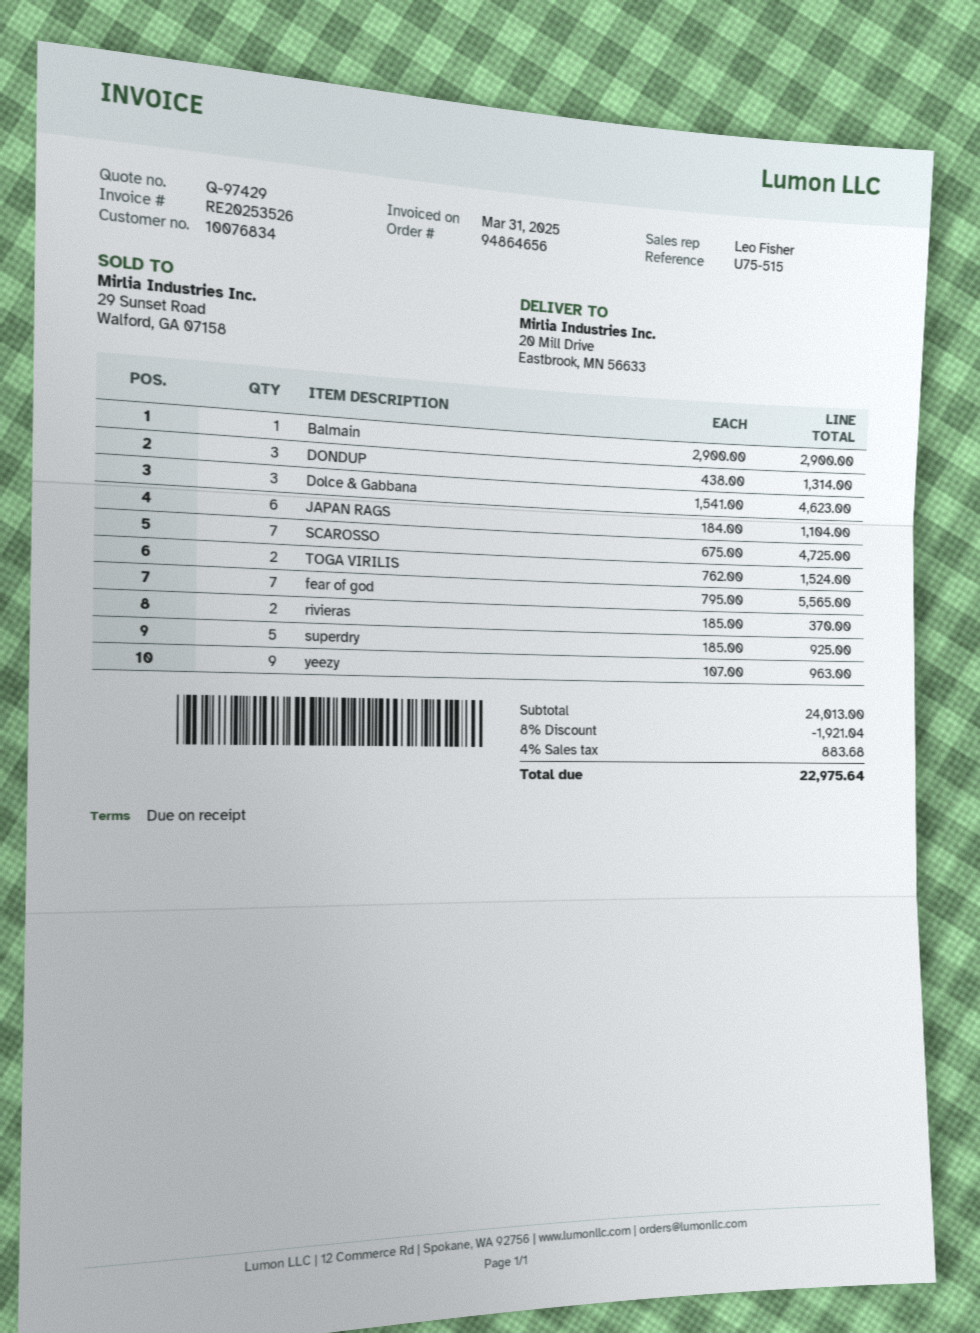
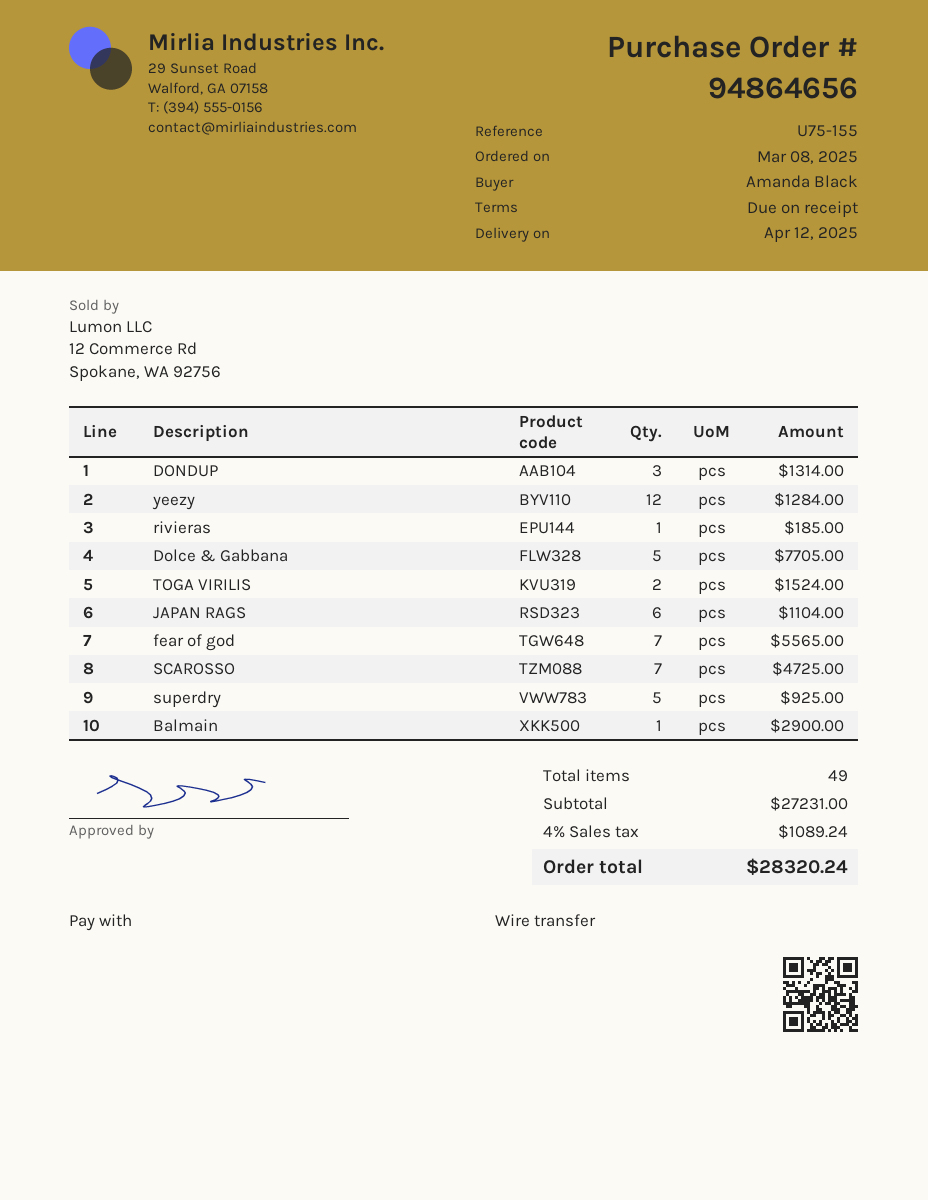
reference: U75-515 -> U75-155
Dolce & Gabbana: 3 for 4623.00 -> 5 for 7705.00
rivieras: 2 for 370.00 -> 1 for 185.00
yeezy: 9 for 963.00 -> 12 for 1284.00
subtotal: 24013.00 -> 27231.00
discount: 8% = 1921.04 -> none
tax: 4% = 883.68 -> 4% = 1089.24
total: 22975.64 -> 28320.24

